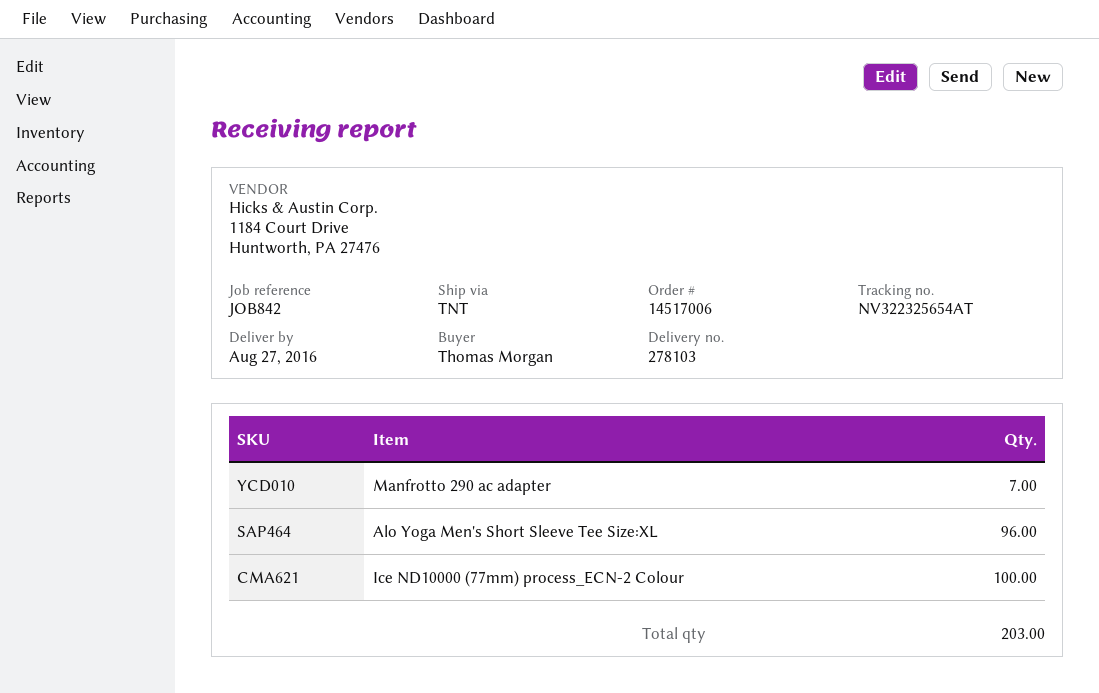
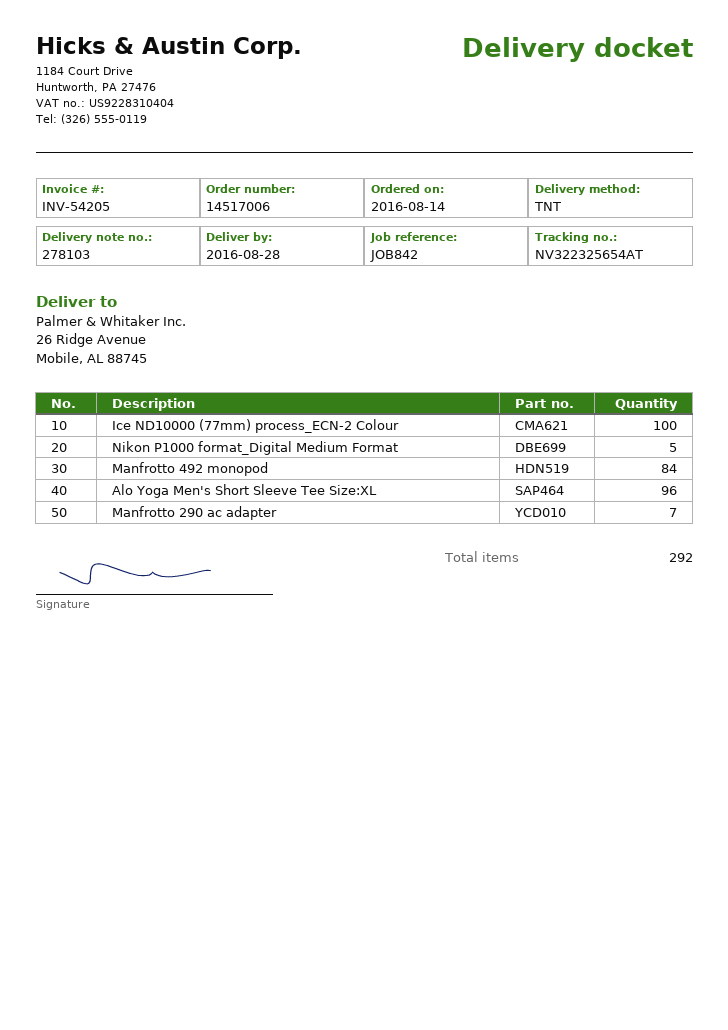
delivery date: 2016-08-27 -> 2016-08-28
Nikon P1000 format_Digital Medium Format: none -> 5
Manfrotto 492 monopod: none -> 84
total quantity: 203 -> 292

